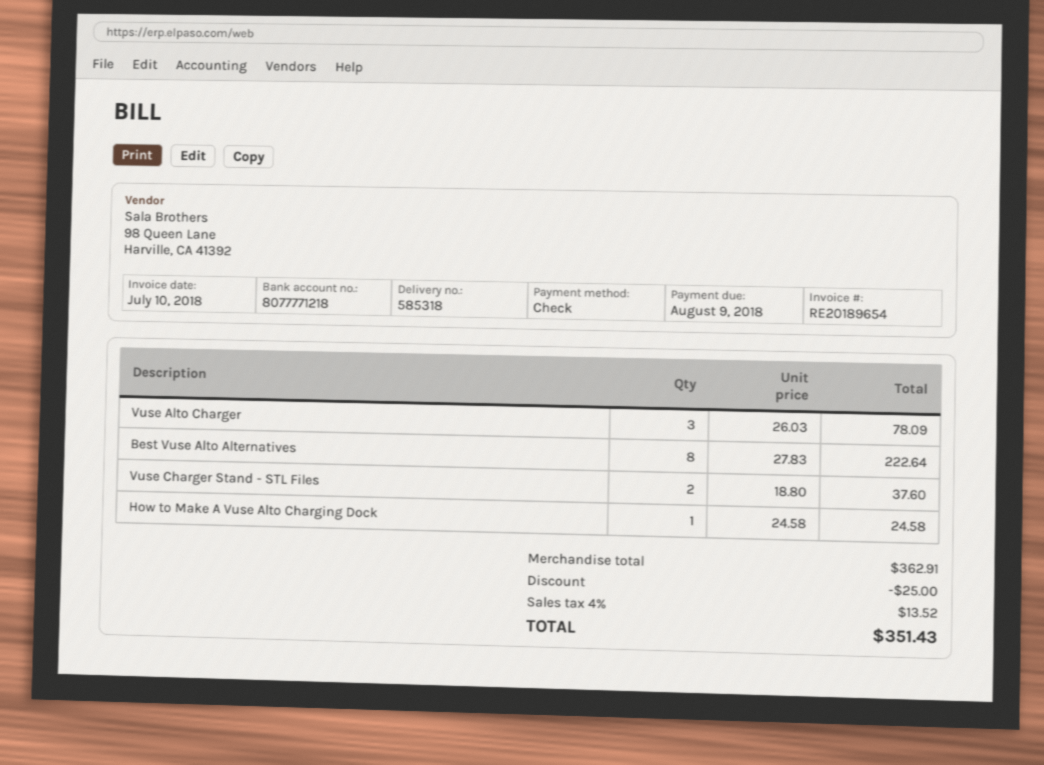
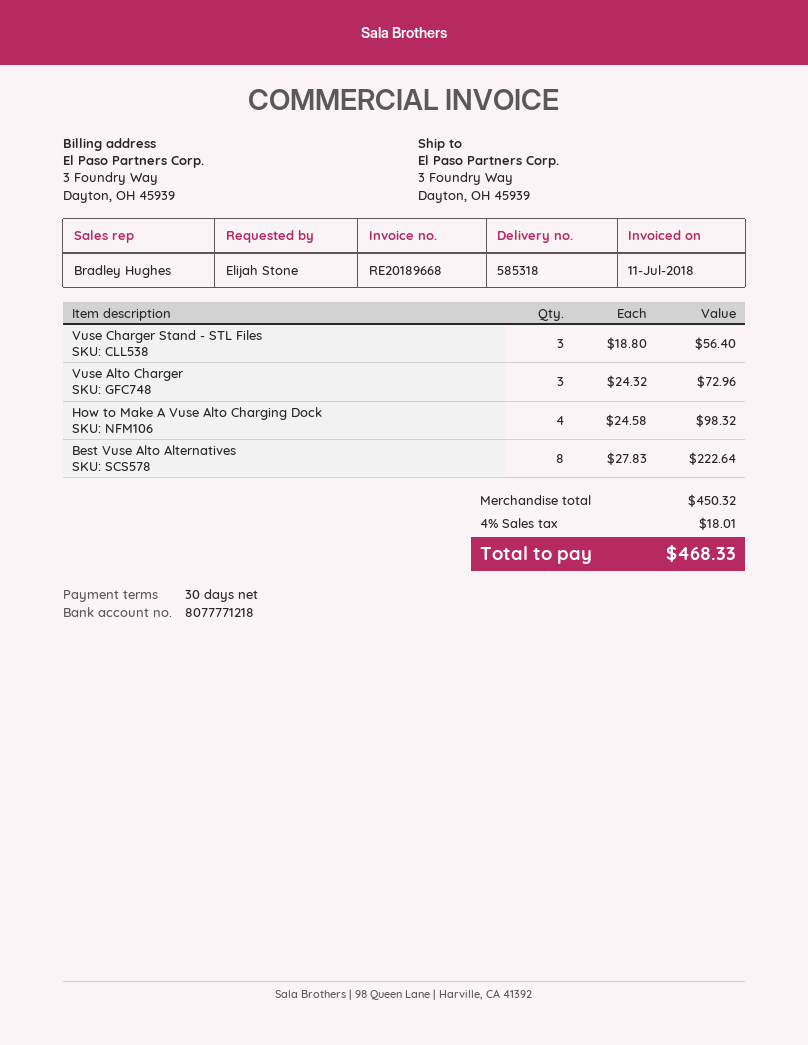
invoice number: RE20189654 -> RE20189668
invoice date: 2018-07-10 -> 2018-07-11
Vuse Alto Charger: 3 x 26.03 = 78.09 -> 3 x 24.32 = 72.96
Vuse Charger Stand - STL Files: 2 x 18.80 = 37.60 -> 3 x 18.80 = 56.40
How to Make A Vuse Alto Charging Dock: 1 x 24.58 = 24.58 -> 4 x 24.58 = 98.32
subtotal: 362.91 -> 450.32
discount: 25.00 -> none
tax: 4% = 13.52 -> 4% = 18.01
total: 351.43 -> 468.33

